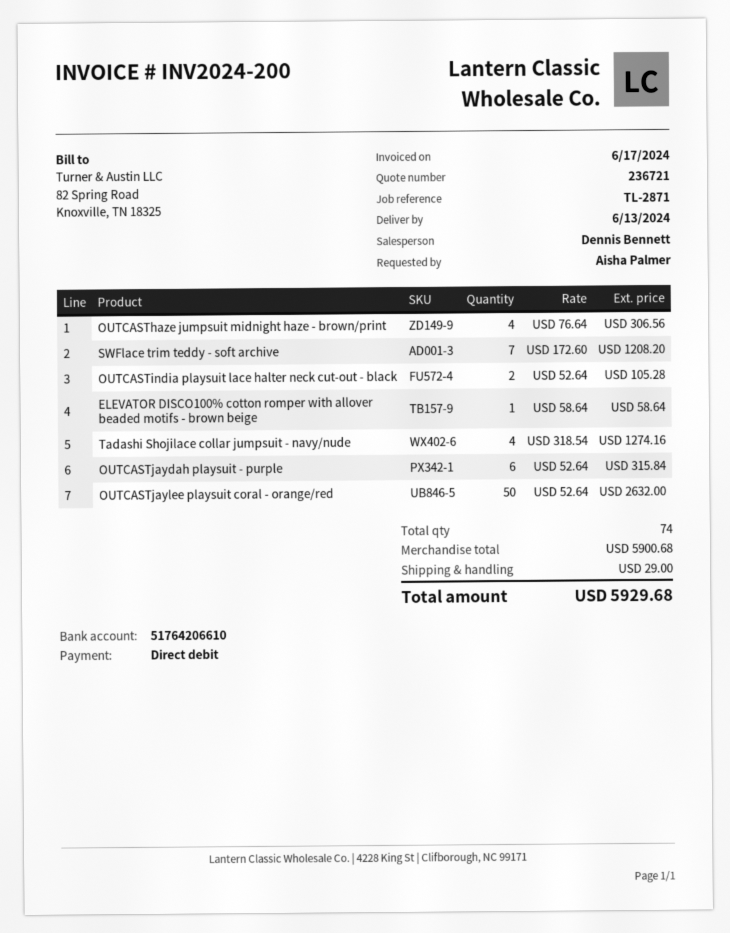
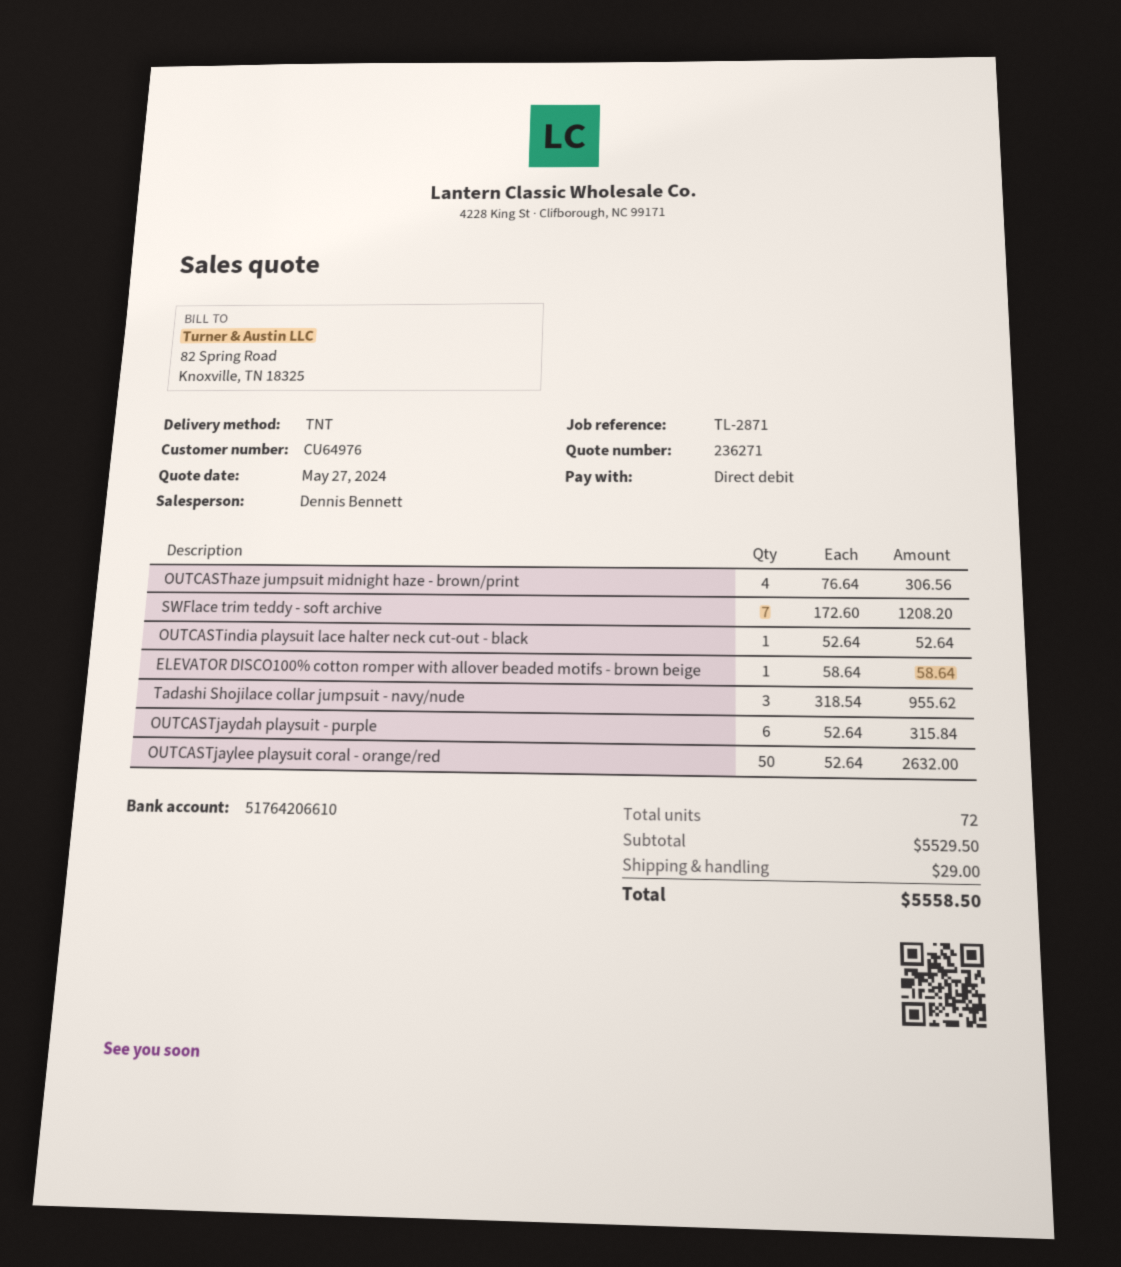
quote number: 236721 -> 236271
OUTCASTindia playsuit lace halter neck cut-out - black: 2 x 52.64 = 105.28 -> 1 x 52.64 = 52.64
Tadashi Shojilace collar jumpsuit - navy/nude: 4 x 318.54 = 1274.16 -> 3 x 318.54 = 955.62
total quantity: 74 -> 72
subtotal: 5900.68 -> 5529.50
total: 5929.68 -> 5558.50

